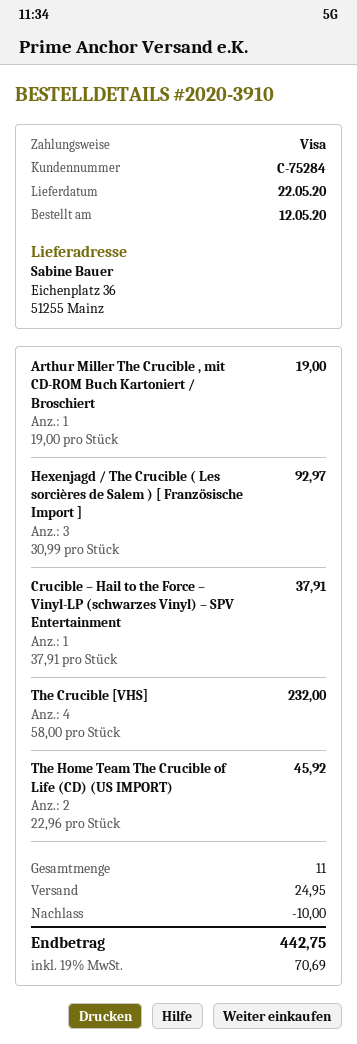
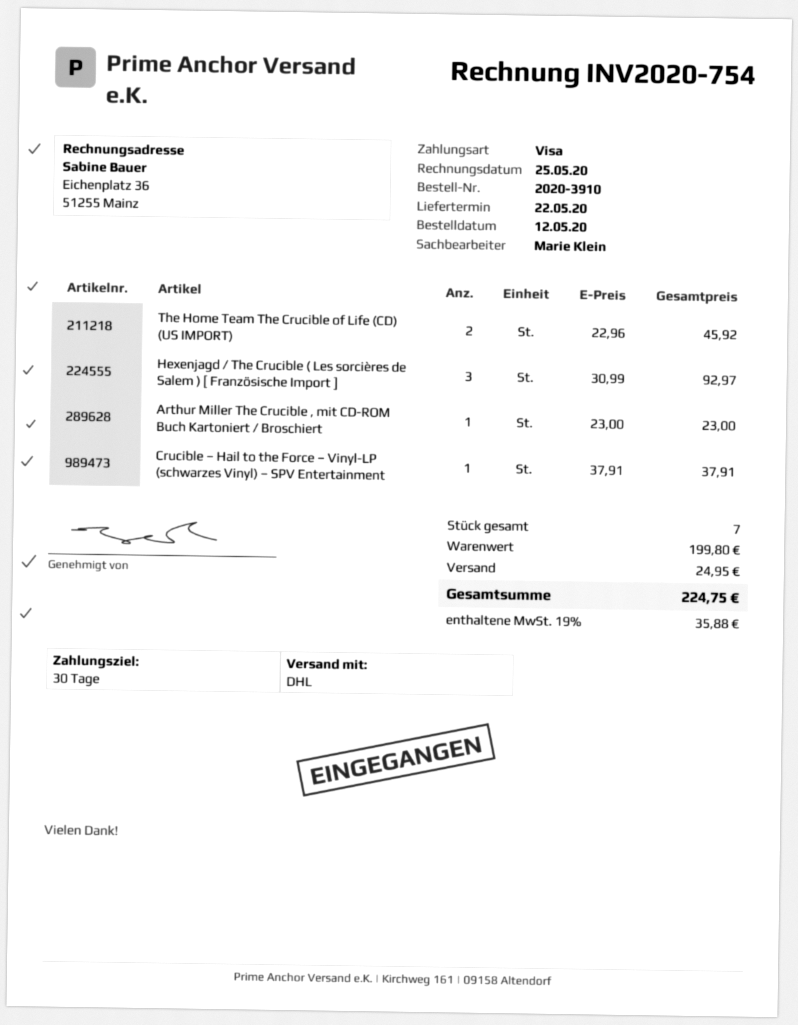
Arthur Miller The Crucible , mit CD-ROM Buch Kartoniert / Broschiert: 1 x 19.00 = 19.00 -> 1 x 23.00 = 23.00
The Crucible [VHS]: 4 x 58.00 = 232.00 -> none
total quantity: 11 -> 7
discount: 10.00 -> none
tax: 19% = 70.69 -> 19% = 35.88
total: 442.75 -> 224.75

